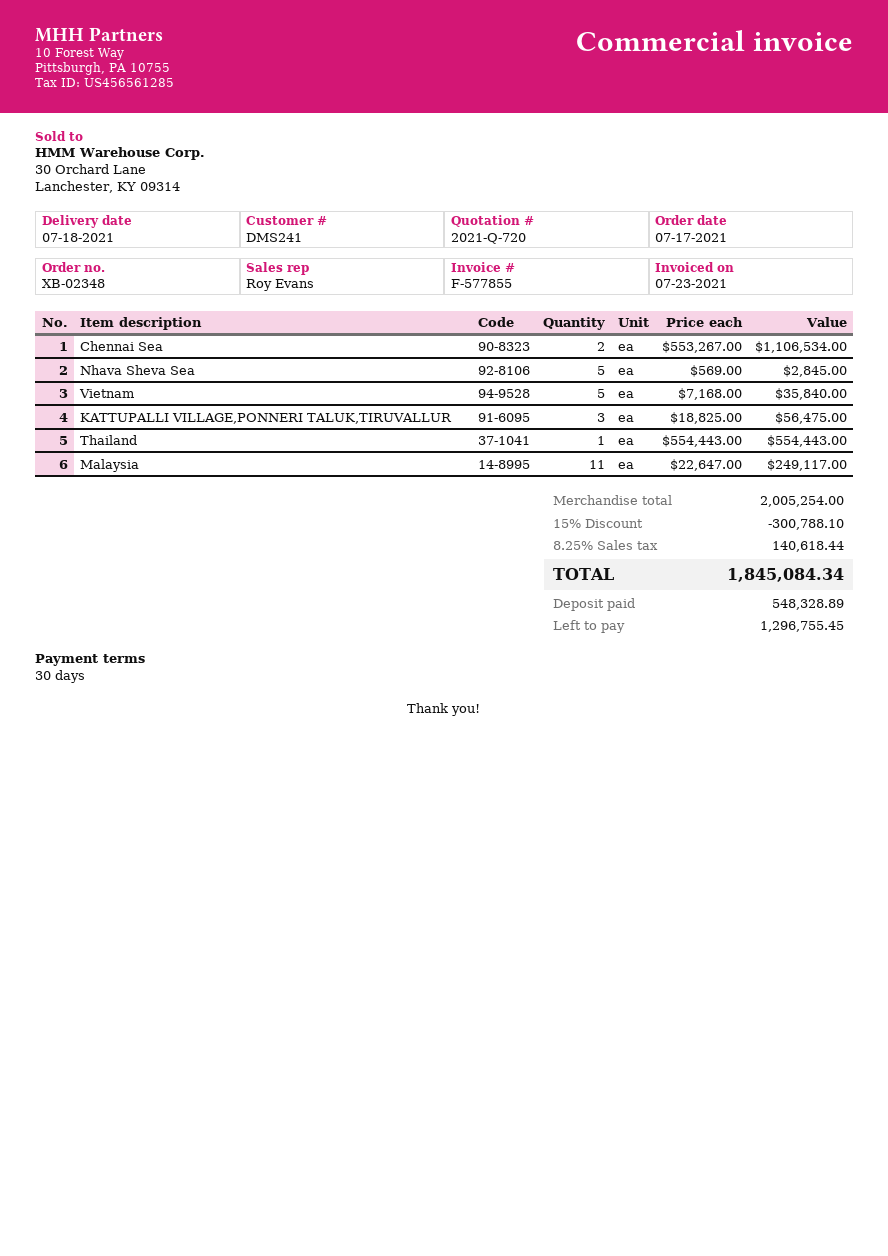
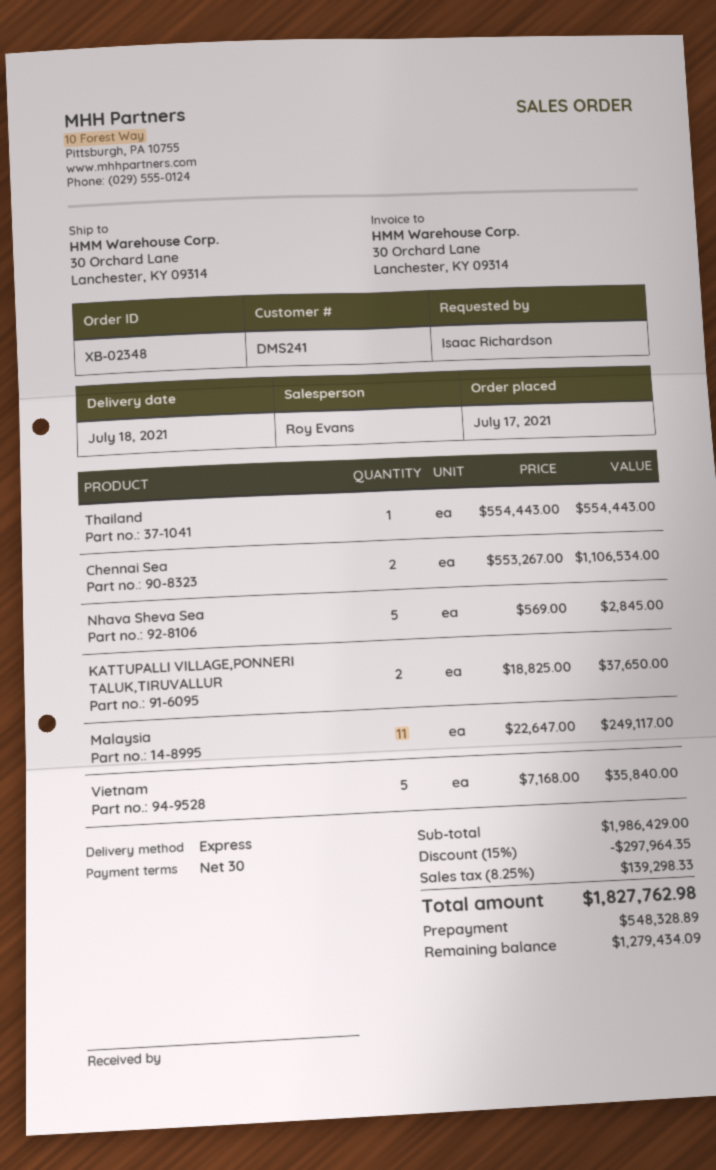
KATTUPALLI VILLAGE,PONNERI TALUK,TIRUVALLUR: 3 x 18825.00 = 56475.00 -> 2 x 18825.00 = 37650.00
subtotal: 2005254.00 -> 1986429.00
discount: 15% = 300788.10 -> 15% = 297964.35
tax: 8.25% = 140618.44 -> 8.25% = 139298.33
total: 1845084.34 -> 1827762.98
balance: 1296755.45 -> 1279434.09

